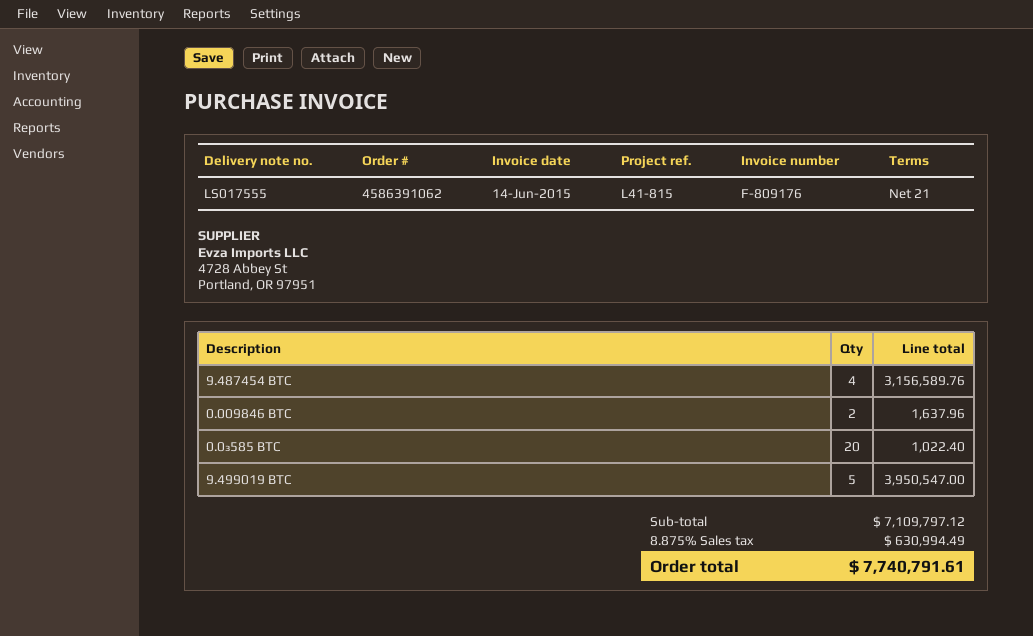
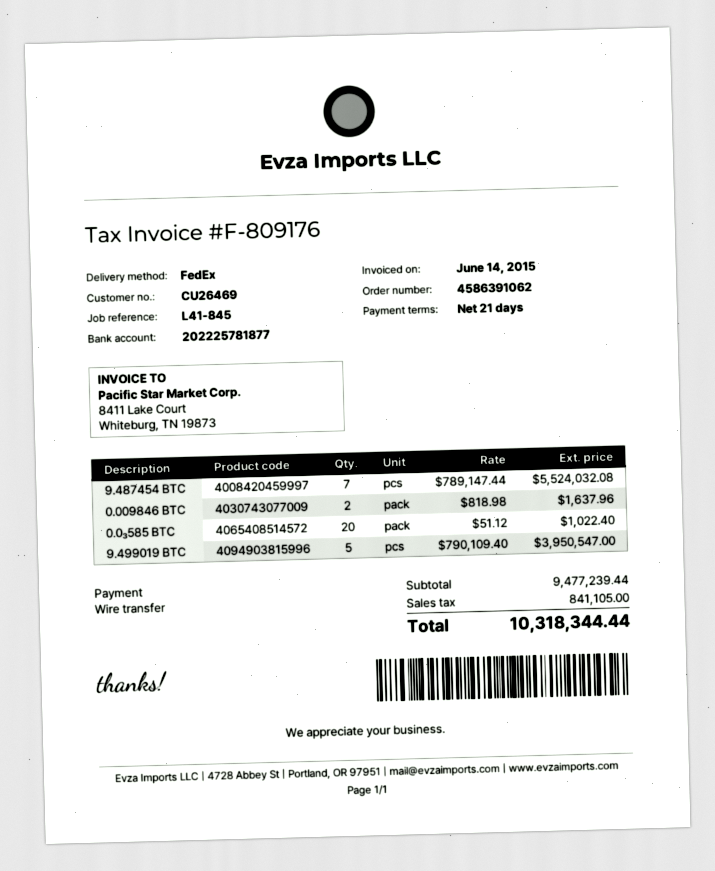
reference: L41-815 -> L41-845
9.487454 BTC: 4 for 3156589.76 -> 7 for 5524032.08
subtotal: 7109797.12 -> 9477239.44
tax: 630994.49 -> 841105.00
total: 7740791.61 -> 10318344.44

